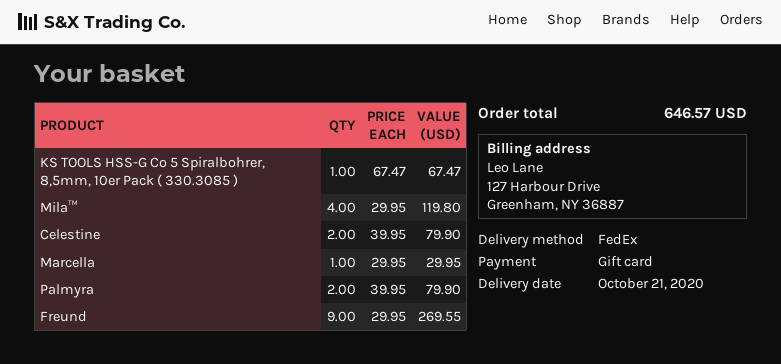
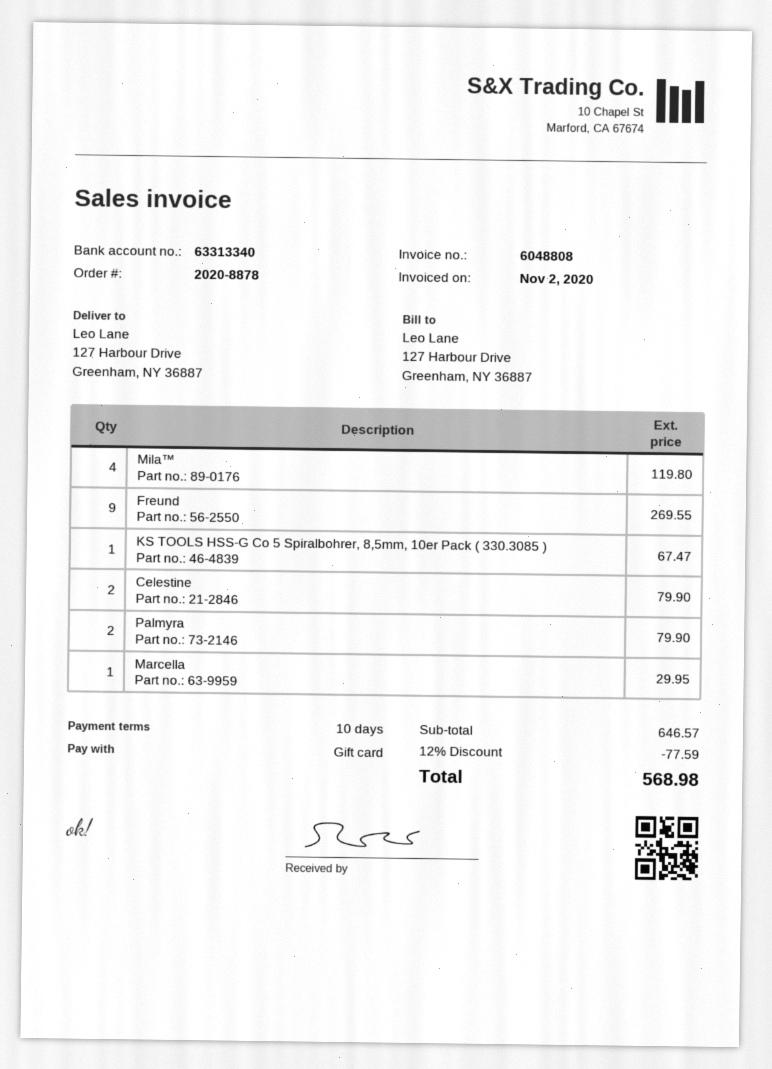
discount: none -> 12% = 77.59
total: 646.57 -> 568.98

